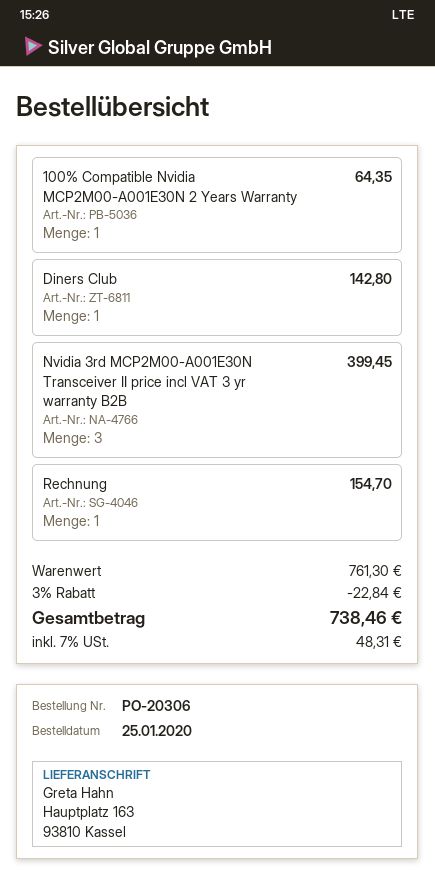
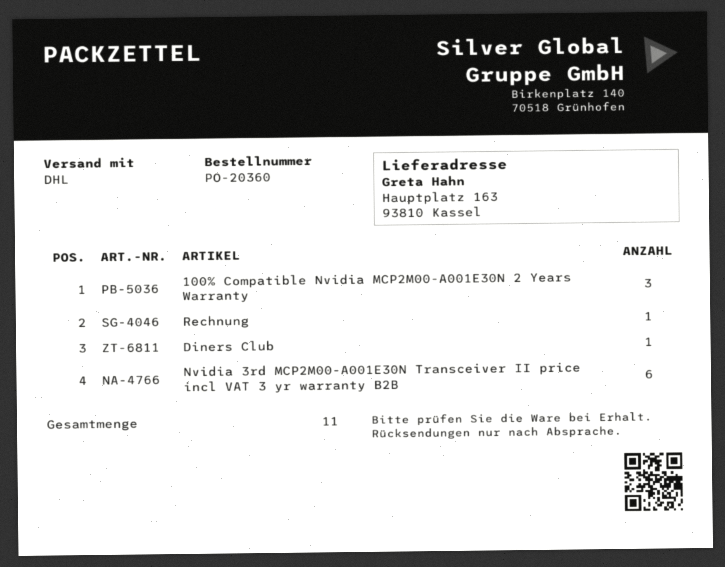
order number: PO-20306 -> PO-20360
100% Compatible Nvidia MCP2M00-A001E30N 2 Years Warranty: 1 -> 3
Nvidia 3rd MCP2M00-A001E30N Transceiver II price incl VAT 3 yr warranty B2B: 3 -> 6

